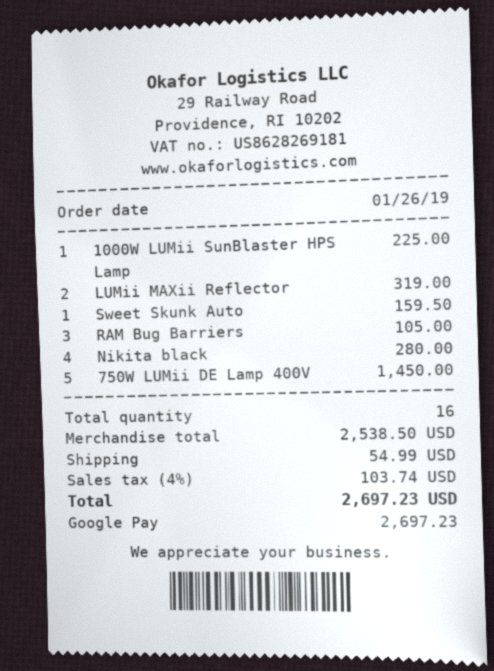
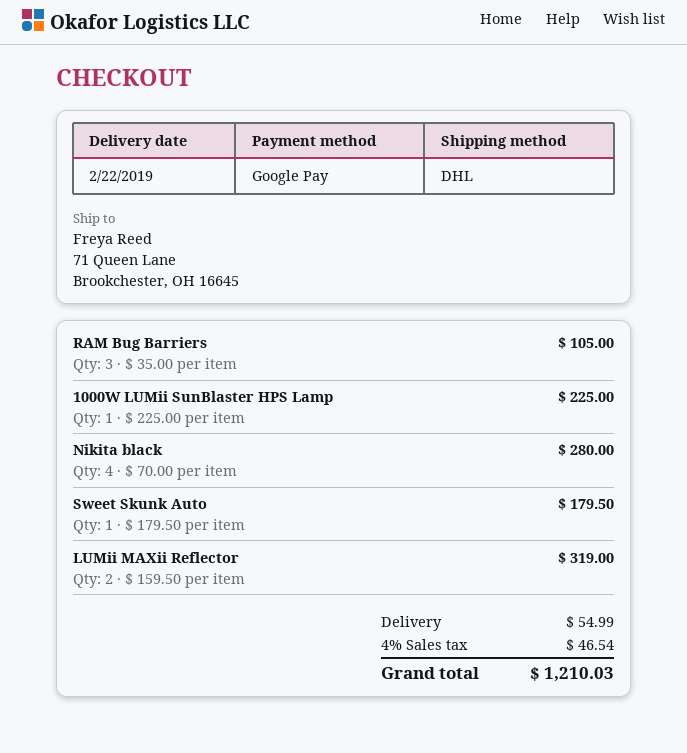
Sweet Skunk Auto: 1 for 159.50 -> 1 for 179.50
750W LUMii DE Lamp 400V: 5 for 1450.00 -> none
tax: 4% = 103.74 -> 4% = 46.54
total: 2697.23 -> 1210.03

